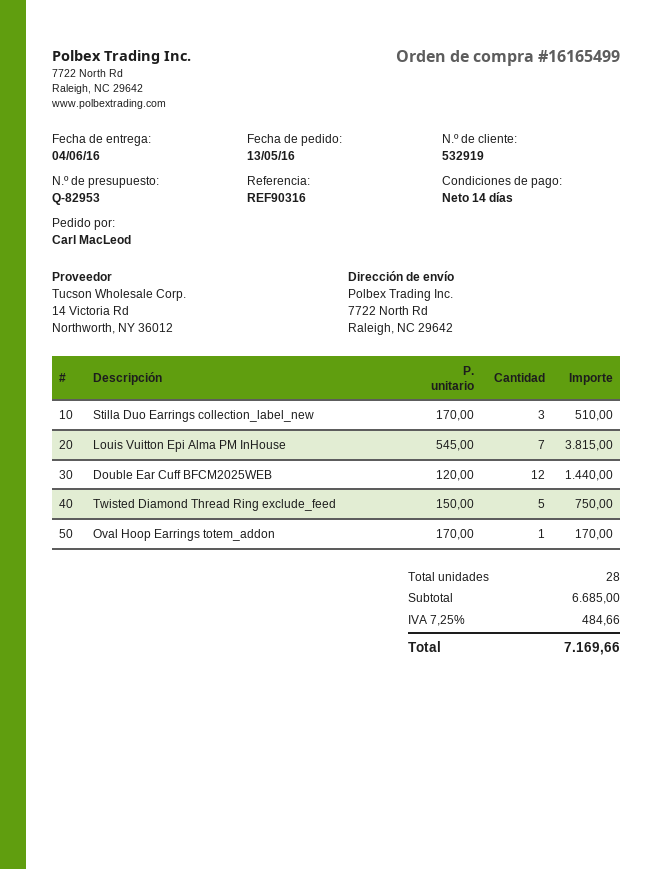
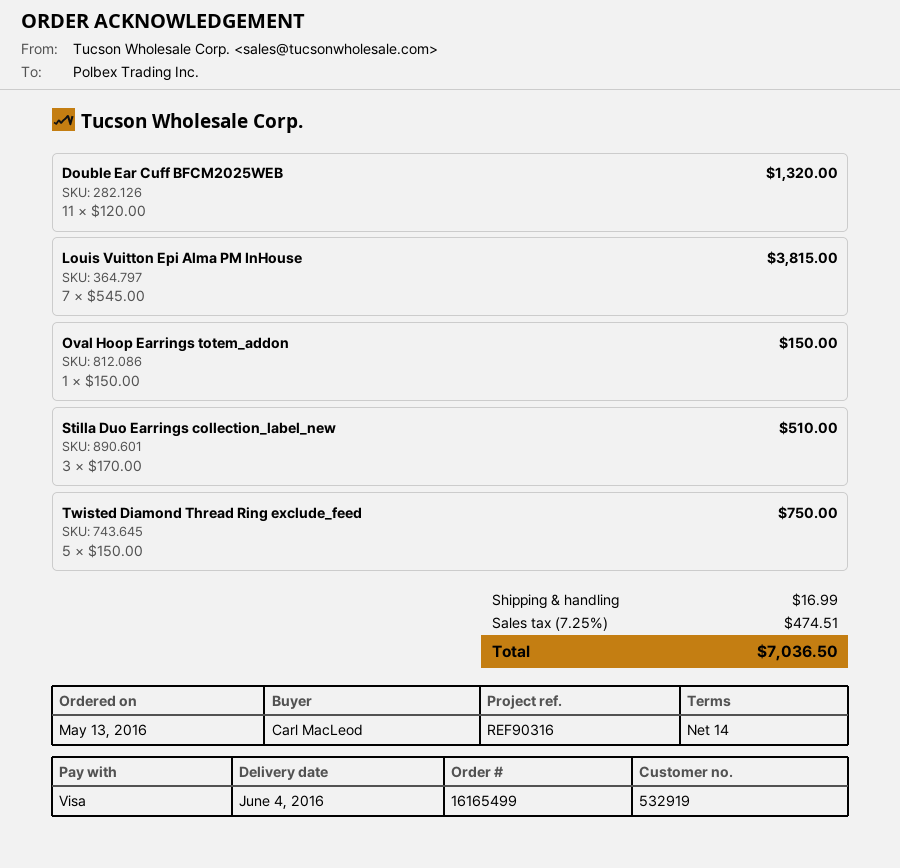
Double Ear Cuff BFCM2025WEB: 12 x 120.00 = 1440.00 -> 11 x 120.00 = 1320.00
Oval Hoop Earrings totem_addon: 1 x 170.00 = 170.00 -> 1 x 150.00 = 150.00
shipping: none -> 16.99
tax: 7.25% = 484.66 -> 7.25% = 474.51
total: 7169.66 -> 7036.50

